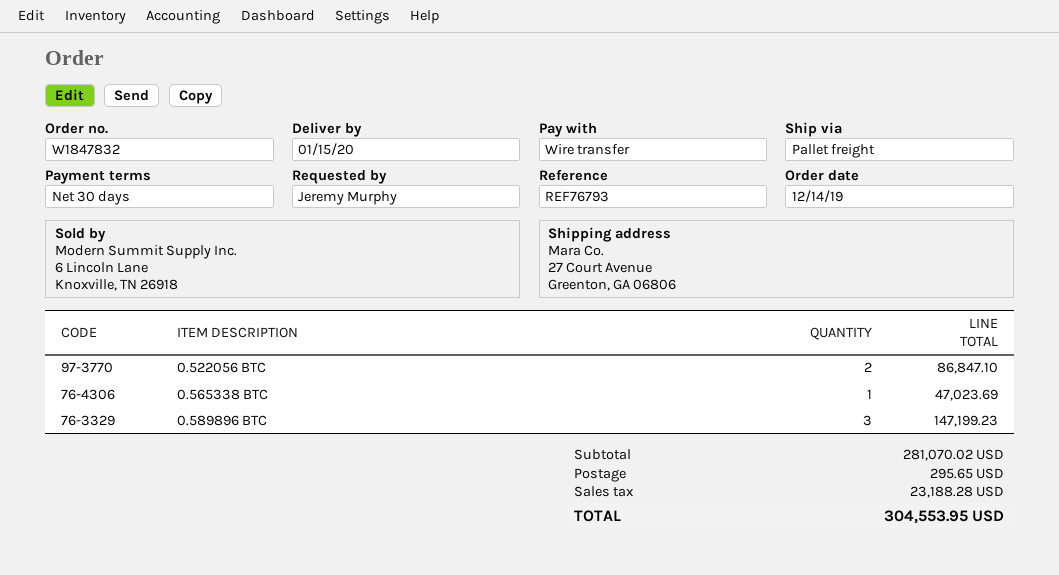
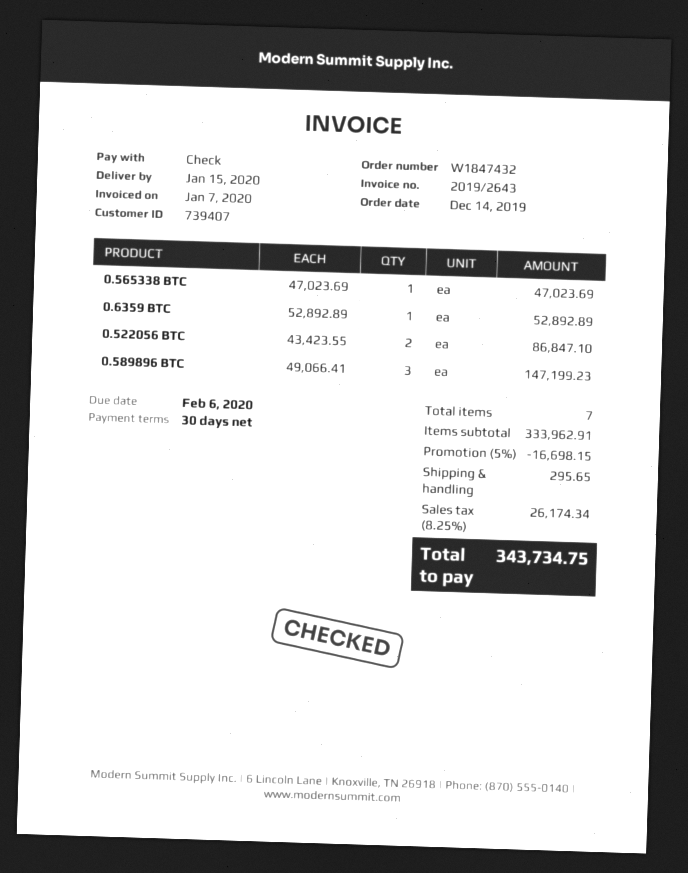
order number: W1847832 -> W1847432
payment method: bank transfer -> cheque
0.6359 BTC: none -> 1 for 52892.89
subtotal: 281070.02 -> 333962.91
discount: none -> 5% = 16698.15
tax: 23188.28 -> 26174.34
total: 304553.95 -> 343734.75

